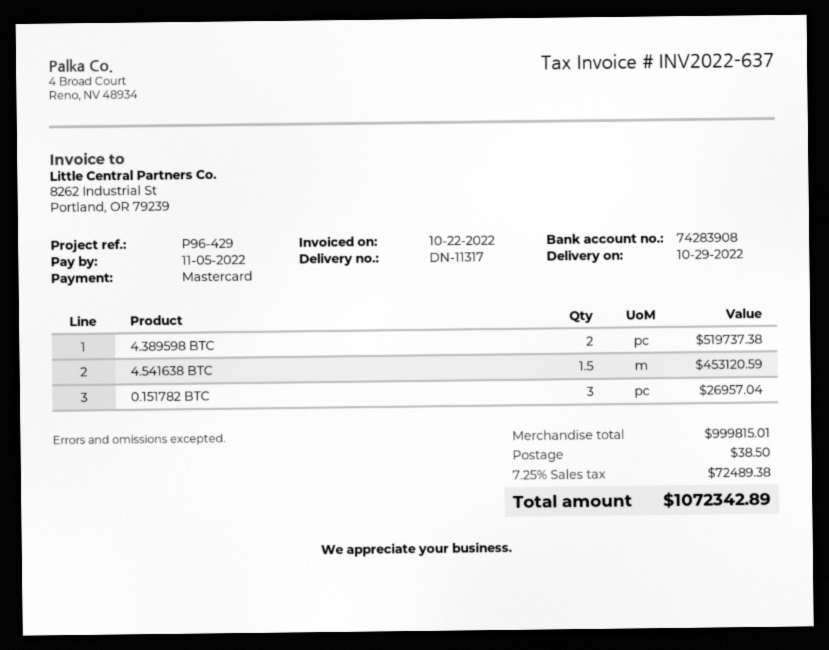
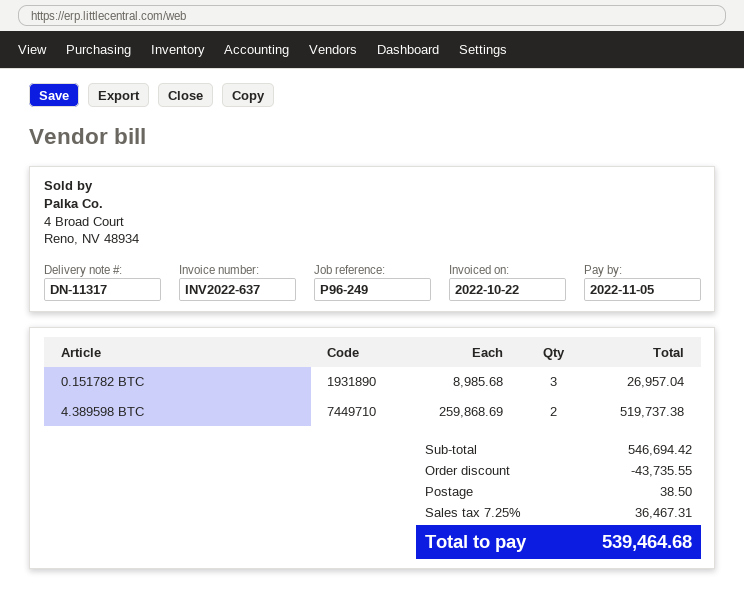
reference: P96-429 -> P96-249
4.541638 BTC: 1.5 for 453120.59 -> none
subtotal: 999815.01 -> 546694.42
discount: none -> 43735.55
tax: 7.25% = 72489.38 -> 7.25% = 36467.31
total: 1072342.89 -> 539464.68

